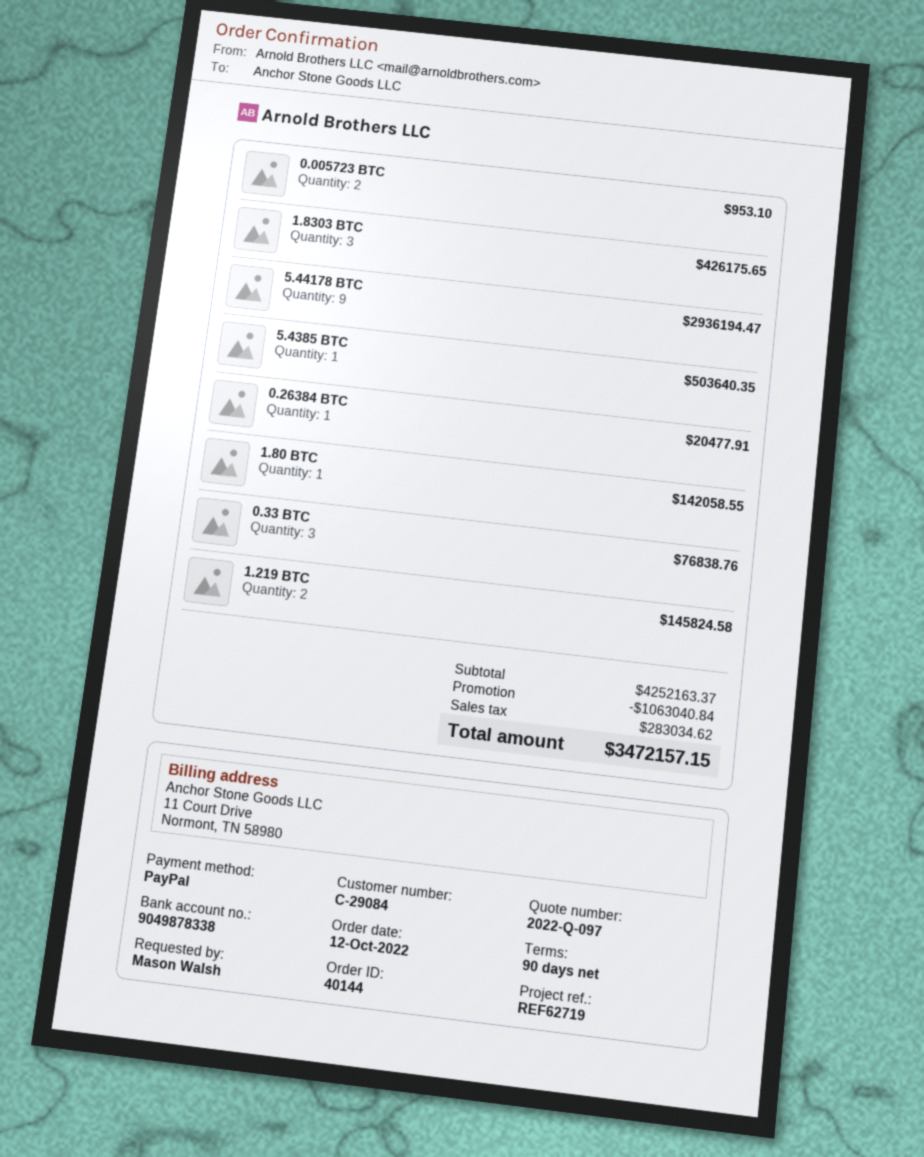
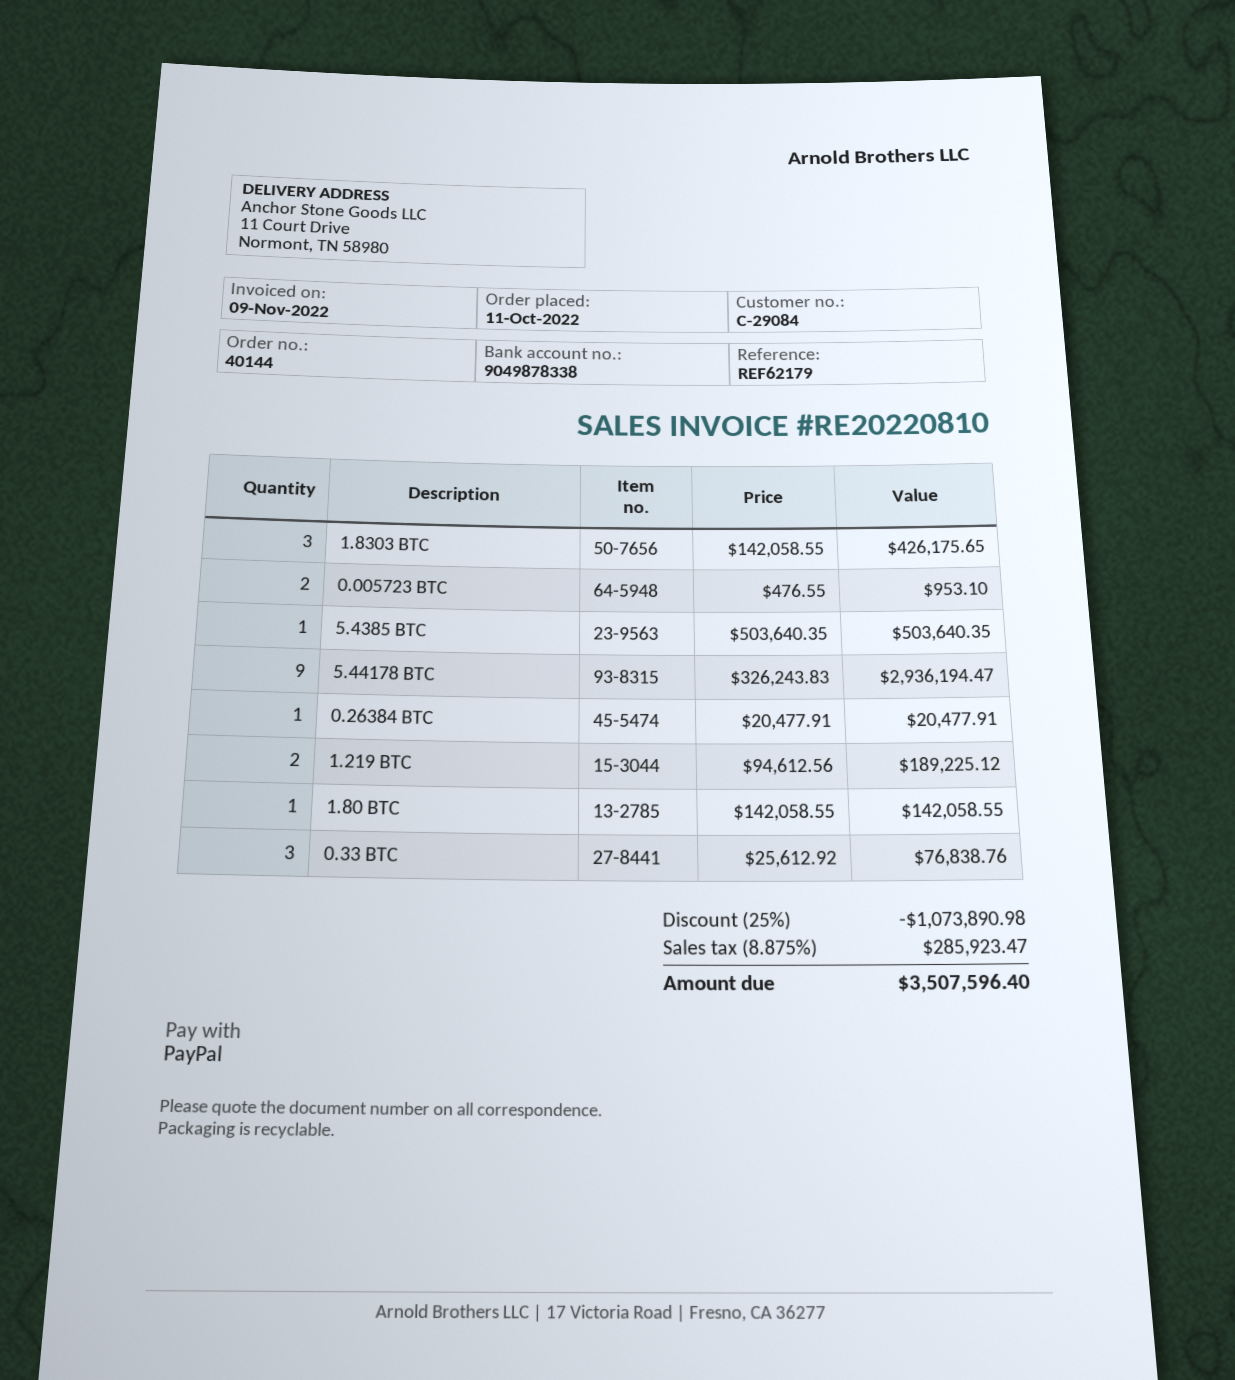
order date: 2022-10-12 -> 2022-10-11
reference: REF62719 -> REF62179
1.219 BTC: 2 for 145824.58 -> 2 for 189225.12
discount: 1063040.84 -> 1073890.98
tax: 283034.62 -> 285923.47
total: 3472157.15 -> 3507596.40

